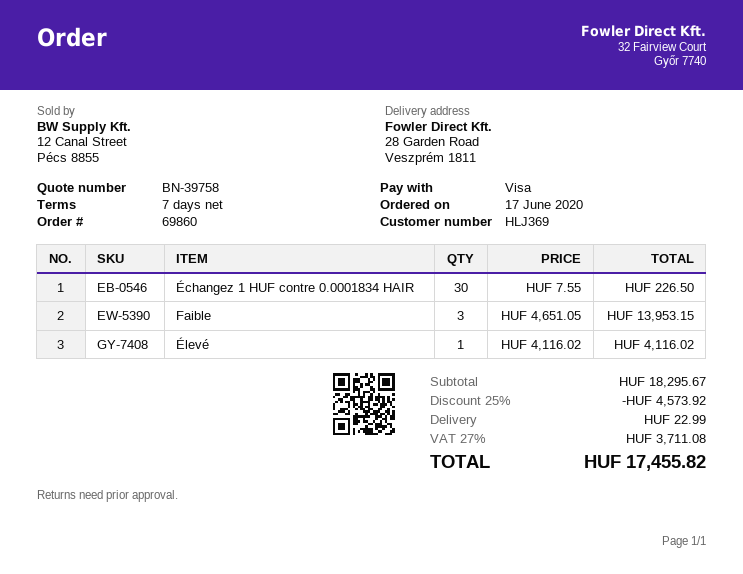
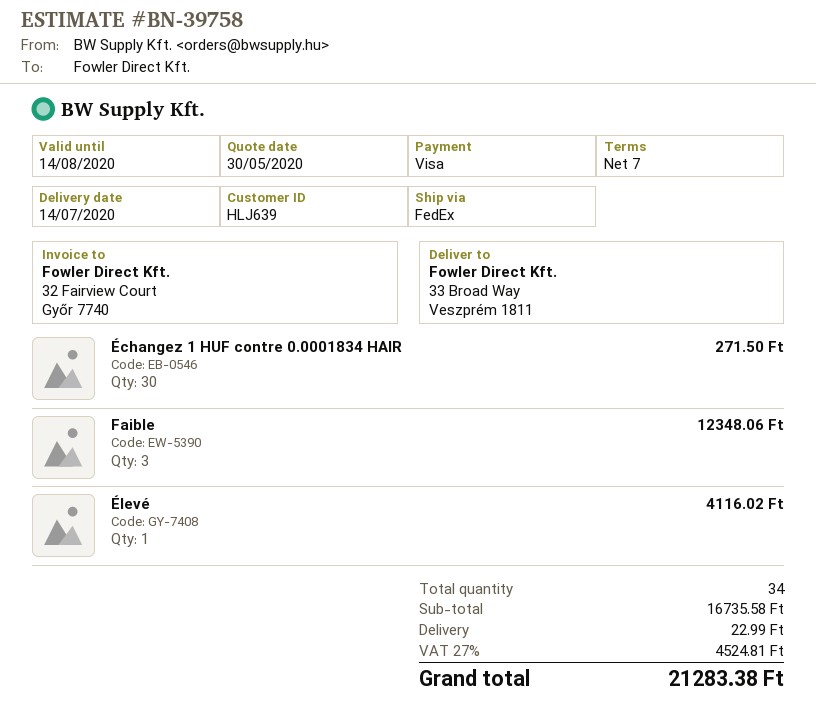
customer number: HLJ369 -> HLJ639
ship to: 28 Garden Road, Veszprém 1811 -> 33 Broad Way, Veszprém 1811
Échangez 1 HUF contre 0.0001834 HAIR: 30 for 226.50 -> 30 for 271.50
Faible: 3 for 13953.15 -> 3 for 12348.06
subtotal: 18295.67 -> 16735.58
discount: 25% = 4573.92 -> none
tax: 27% = 3711.08 -> 27% = 4524.81
total: 17455.82 -> 21283.38

